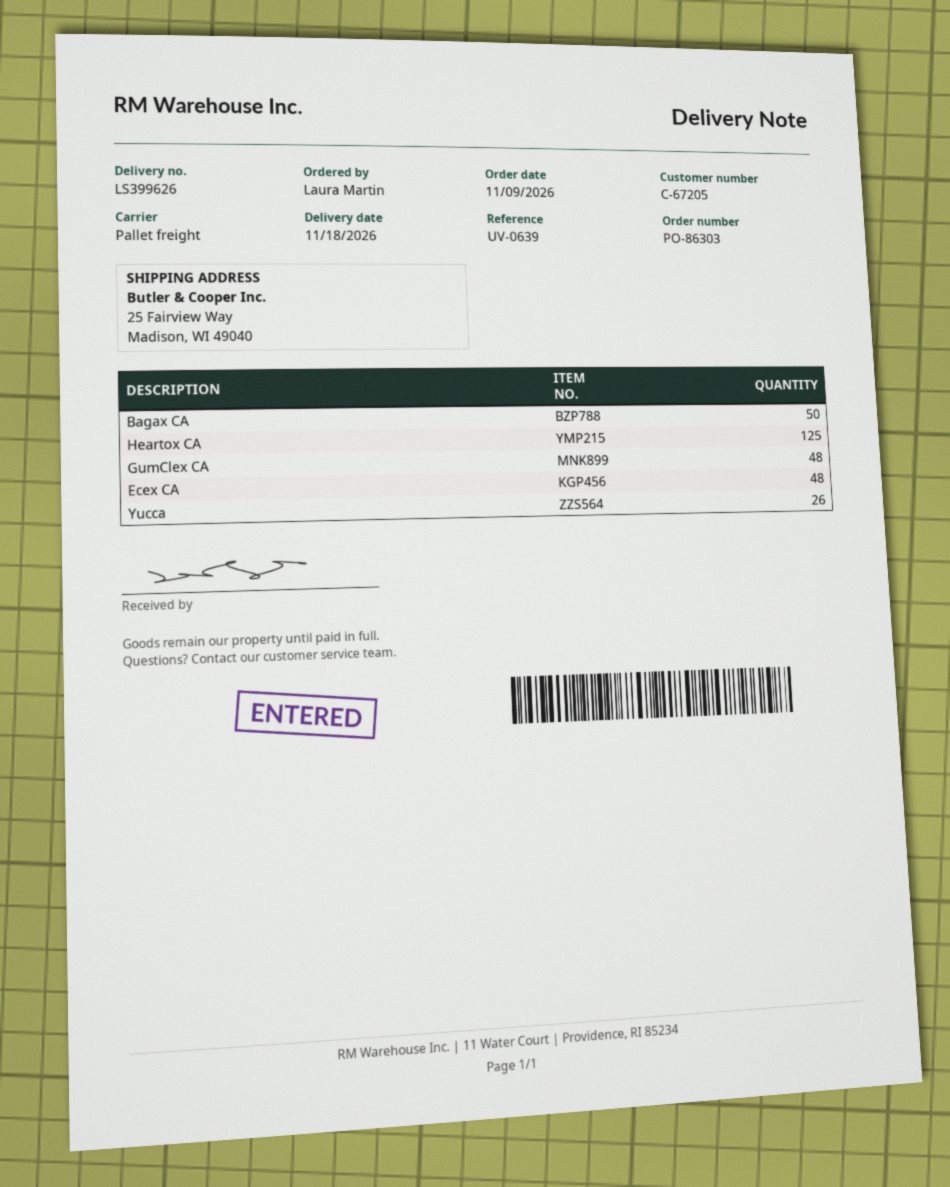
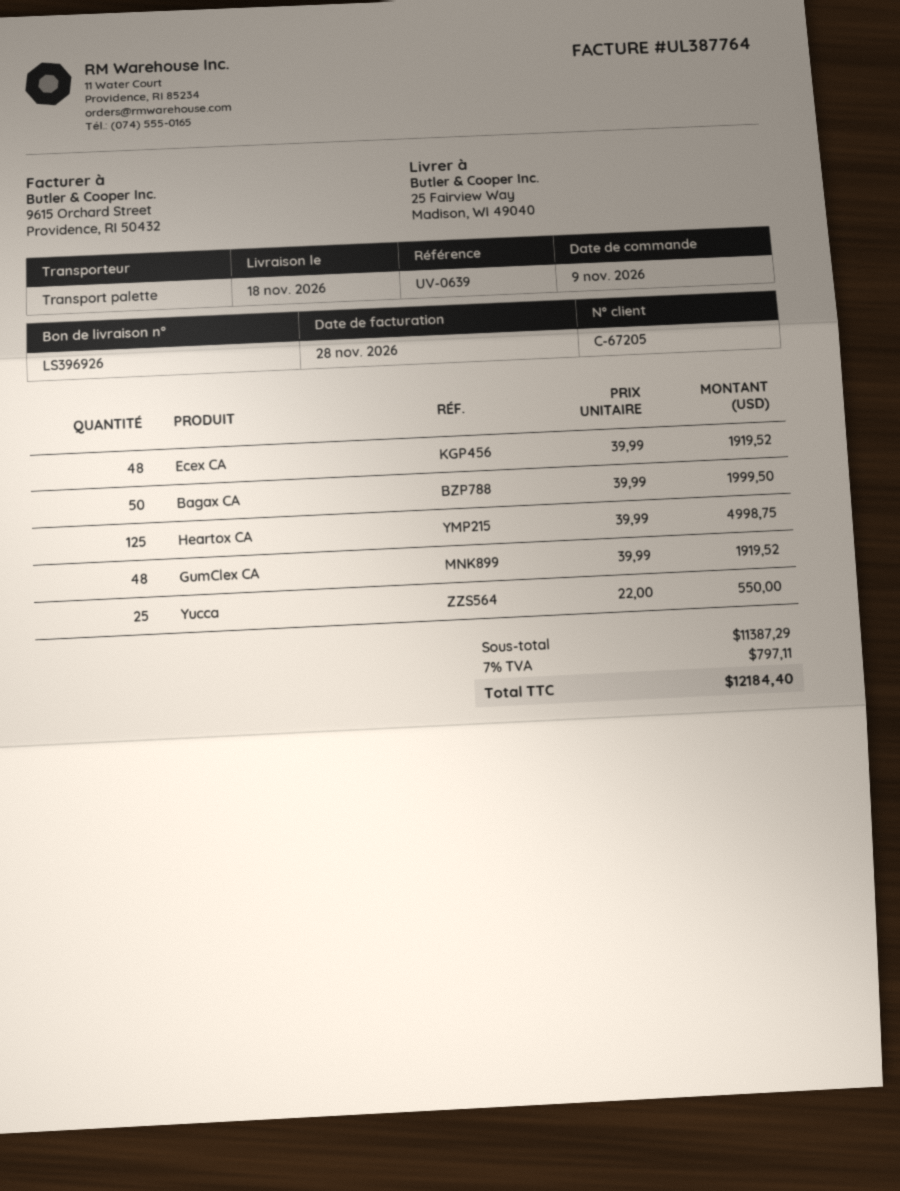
delivery note number: LS399626 -> LS396926
Yucca: 26 -> 25

